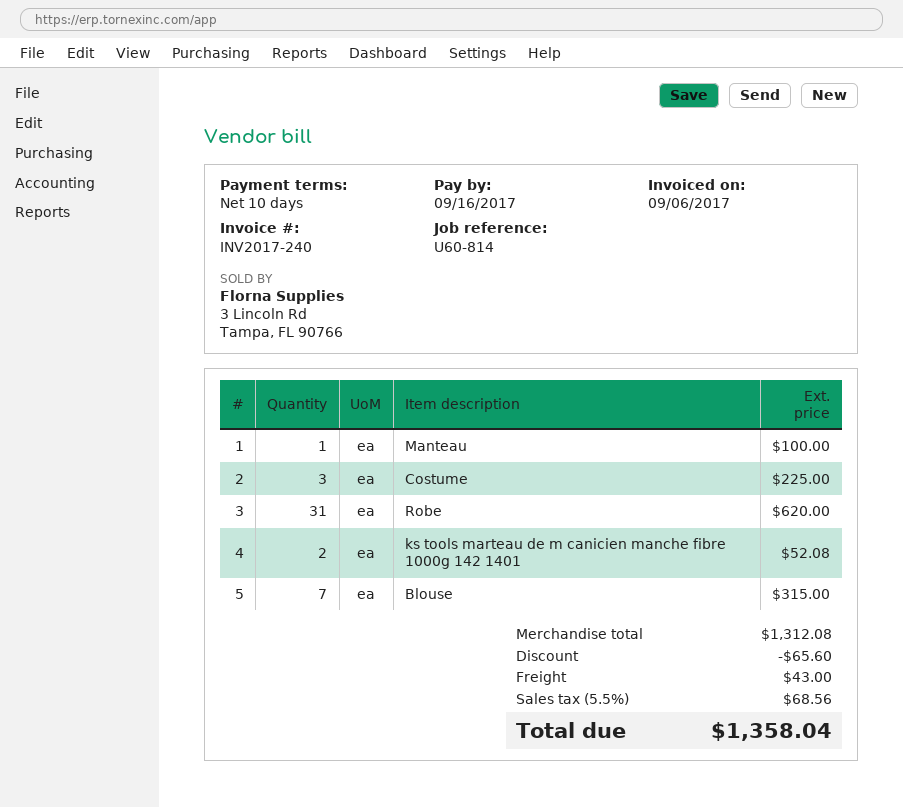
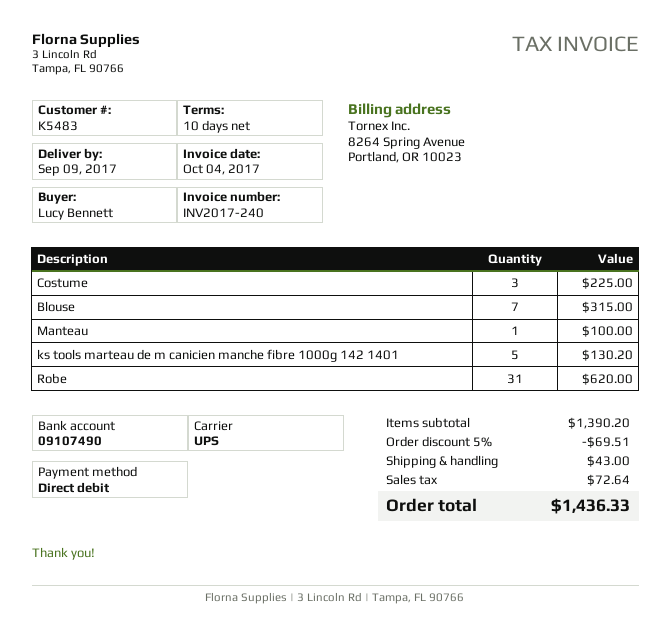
invoice date: 2017-09-06 -> 2017-10-04
ks tools marteau de m canicien manche fibre 1000g 142 1401: 2 for 52.08 -> 5 for 130.20
subtotal: 1312.08 -> 1390.20
discount: 65.60 -> 69.51
tax: 68.56 -> 72.64
total: 1358.04 -> 1436.33

